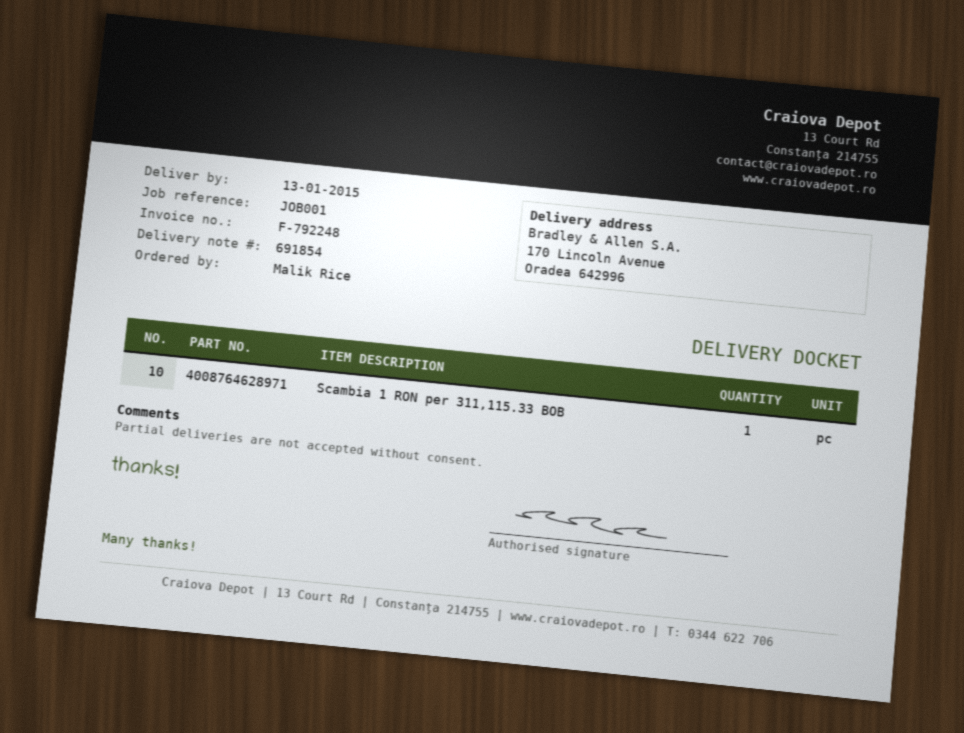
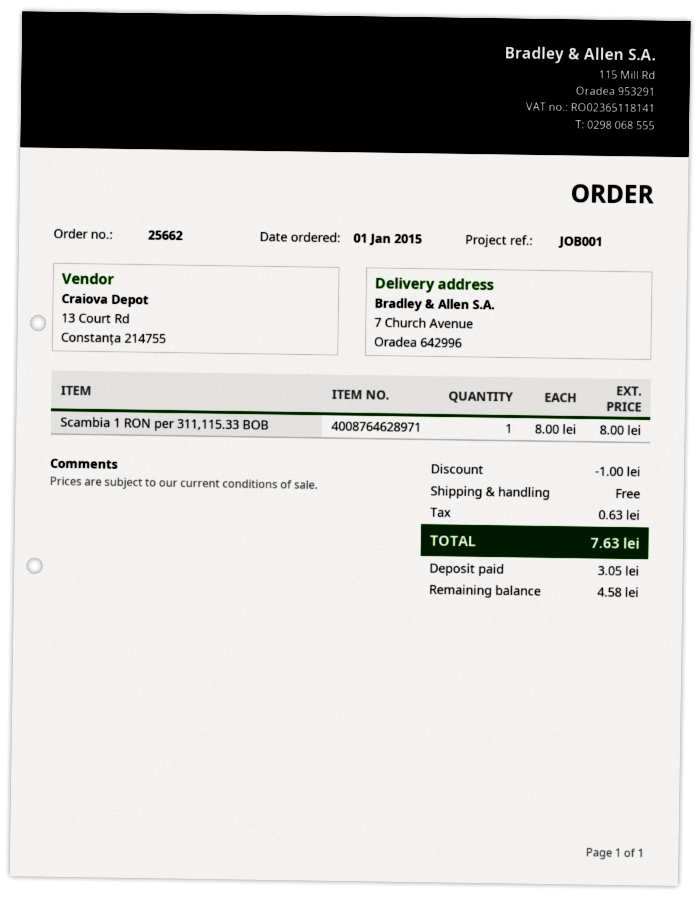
ship to: 170 Lincoln Avenue, Oradea 642996 -> 7 Church Avenue, Oradea 642996

